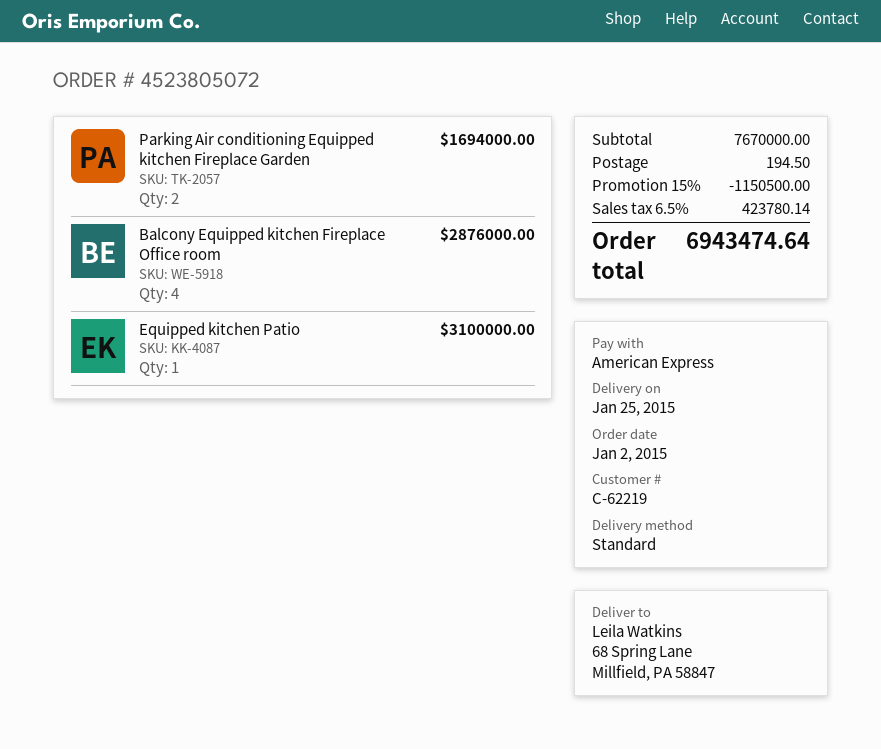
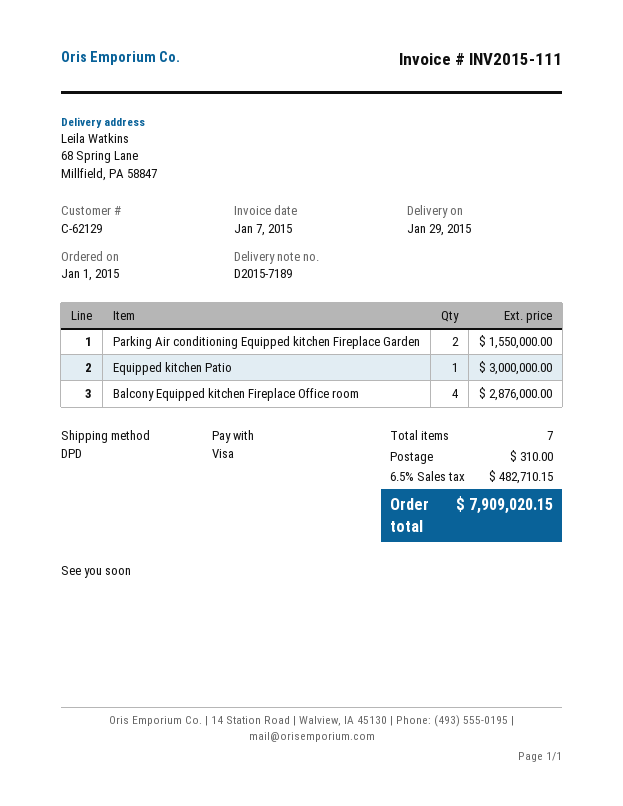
order date: 2015-01-02 -> 2015-01-01
delivery date: 2015-01-25 -> 2015-01-29
customer number: C-62219 -> C-62129
payment method: American Express -> Visa
shipping method: standard -> DPD
Parking Air conditioning Equipped kitchen Fireplace Garden: 2 for 1694000.00 -> 2 for 1550000.00
Equipped kitchen Patio: 1 for 3100000.00 -> 1 for 3000000.00
discount: 15% = 1150500.00 -> none
shipping: 194.50 -> 310.00
tax: 6.5% = 423780.14 -> 6.5% = 482710.15
total: 6943474.64 -> 7909020.15

